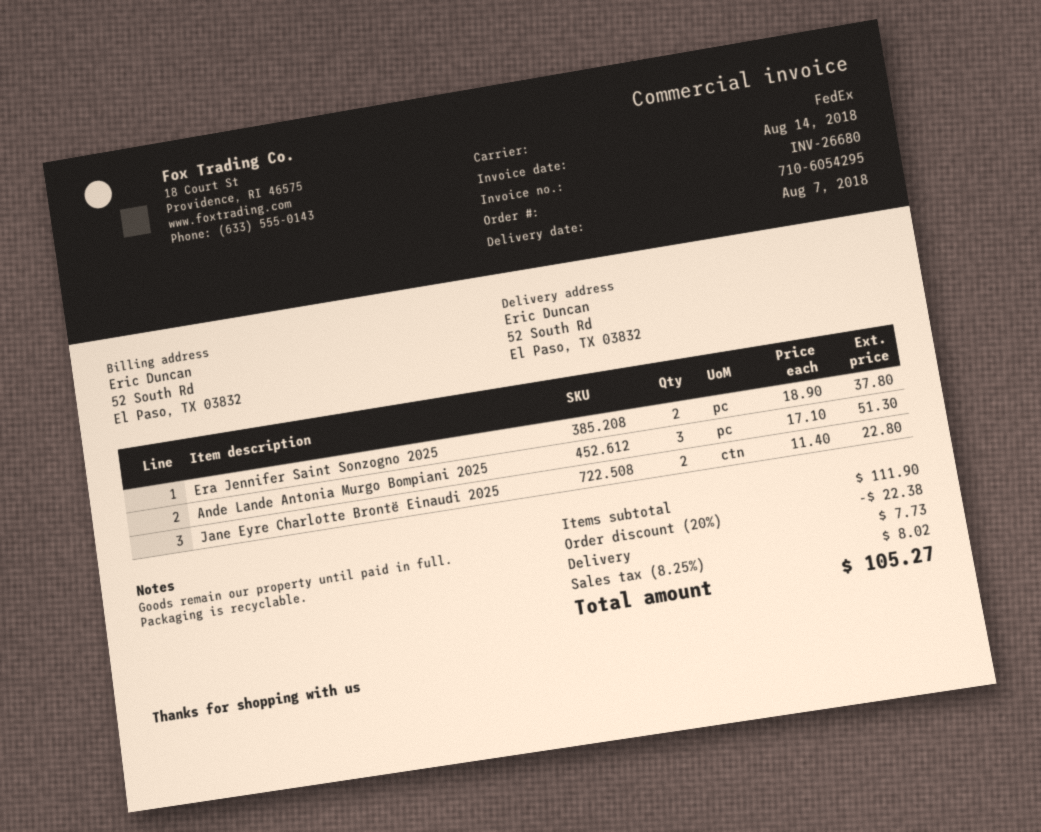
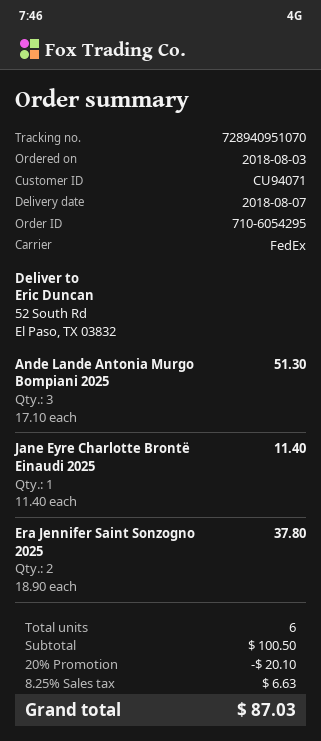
Jane Eyre Charlotte Brontë Einaudi 2025: 2 x 11.40 = 22.80 -> 1 x 11.40 = 11.40
subtotal: 111.90 -> 100.50
discount: 20% = 22.38 -> 20% = 20.10
shipping: 7.73 -> none
tax: 8.25% = 8.02 -> 8.25% = 6.63
total: 105.27 -> 87.03

